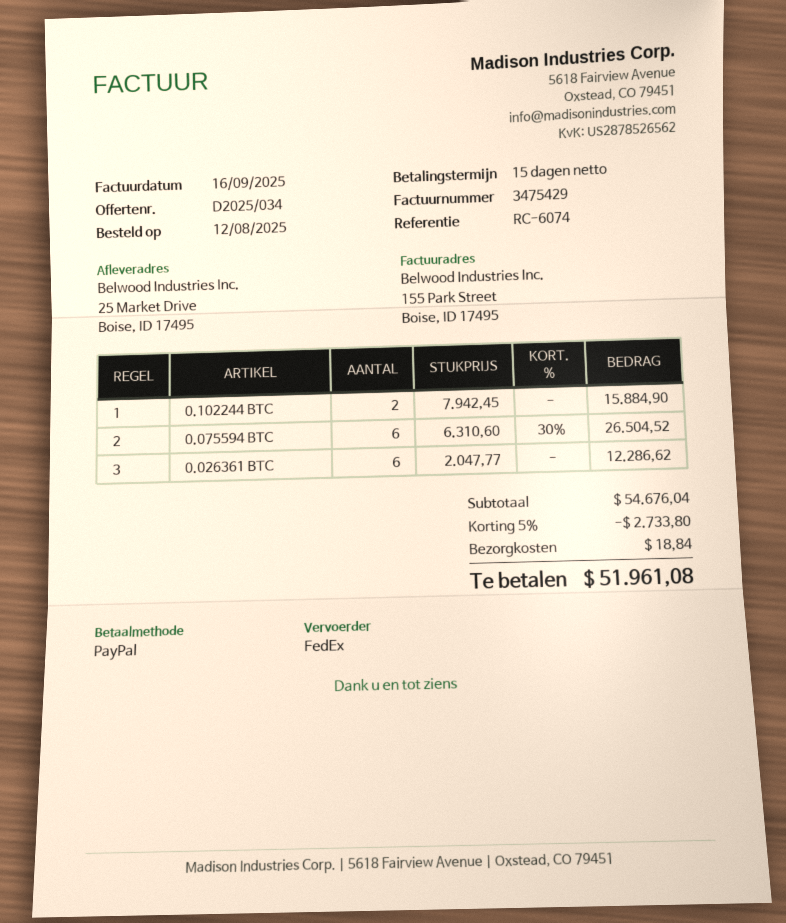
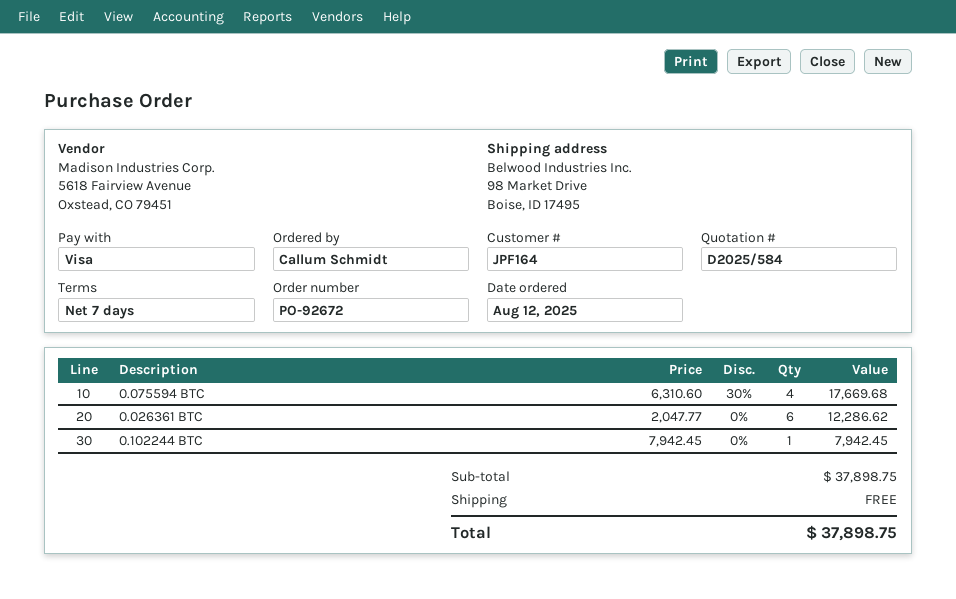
quote number: D2025/034 -> D2025/584
payment terms: 15 days -> 7 days
payment method: PayPal -> Visa
ship to: 25 Market Drive, Boise, ID 17495 -> 98 Market Drive, Boise, ID 17495
0.102244 BTC: 2 x 7942.45 = 15884.90 -> 1 x 7942.45 = 7942.45
0.075594 BTC: 6 x 6310.60 - 30% = 26504.52 -> 4 x 6310.60 - 30% = 17669.68
subtotal: 54676.04 -> 37898.75
discount: 5% = 2733.80 -> none
shipping: 18.84 -> 0.00
total: 51961.08 -> 37898.75

